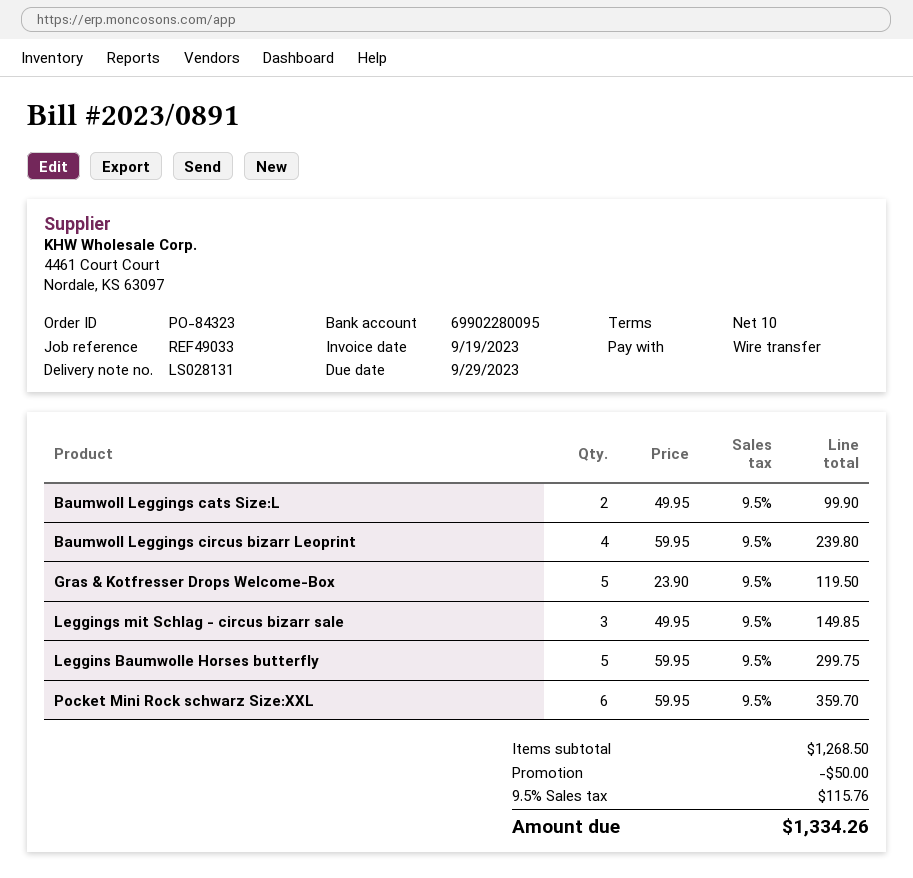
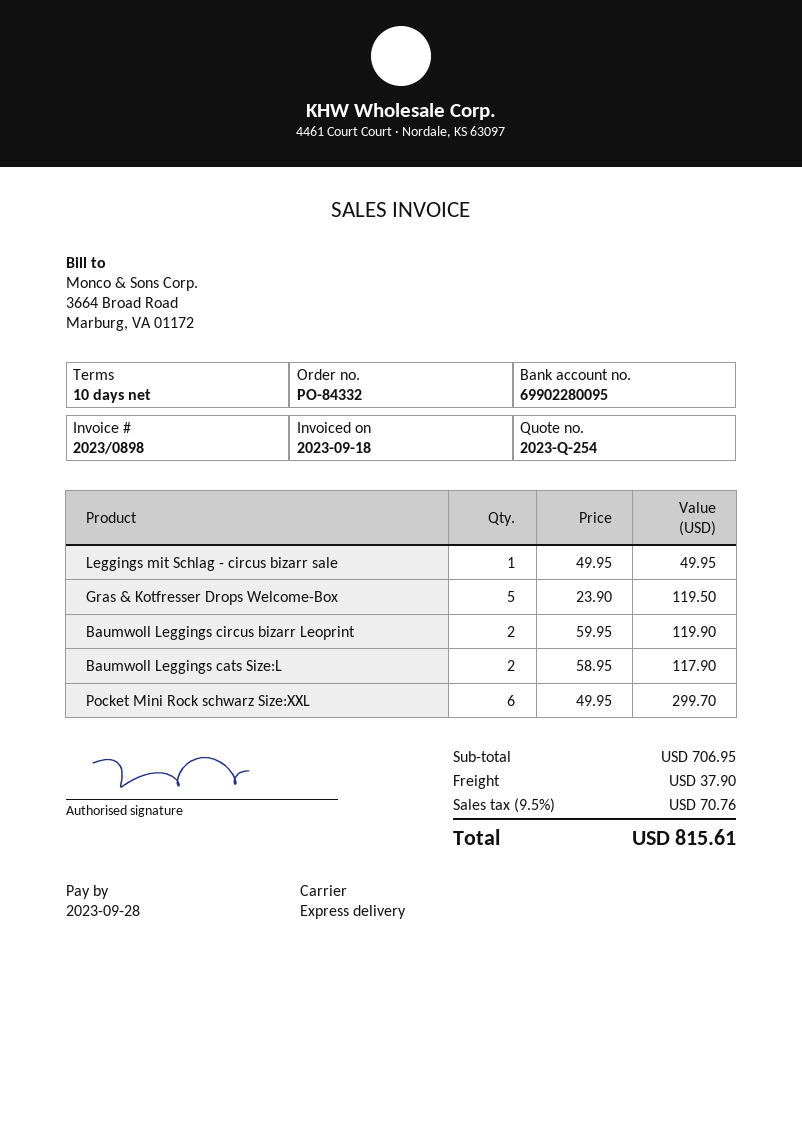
order number: PO-84323 -> PO-84332
invoice number: 2023/0891 -> 2023/0898
invoice date: 2023-09-19 -> 2023-09-18
due date: 2023-09-29 -> 2023-09-28
Baumwoll Leggings cats Size:L: 2 x 49.95 = 99.90 -> 2 x 58.95 = 117.90
Baumwoll Leggings circus bizarr Leoprint: 4 x 59.95 = 239.80 -> 2 x 59.95 = 119.90
Leggings mit Schlag - circus bizarr sale: 3 x 49.95 = 149.85 -> 1 x 49.95 = 49.95
Leggins Baumwolle Horses butterfly: 5 x 59.95 = 299.75 -> none
Pocket Mini Rock schwarz Size:XXL: 6 x 59.95 = 359.70 -> 6 x 49.95 = 299.70
subtotal: 1268.50 -> 706.95
discount: 50.00 -> none
shipping: none -> 37.90
tax: 9.5% = 115.76 -> 9.5% = 70.76
total: 1334.26 -> 815.61

